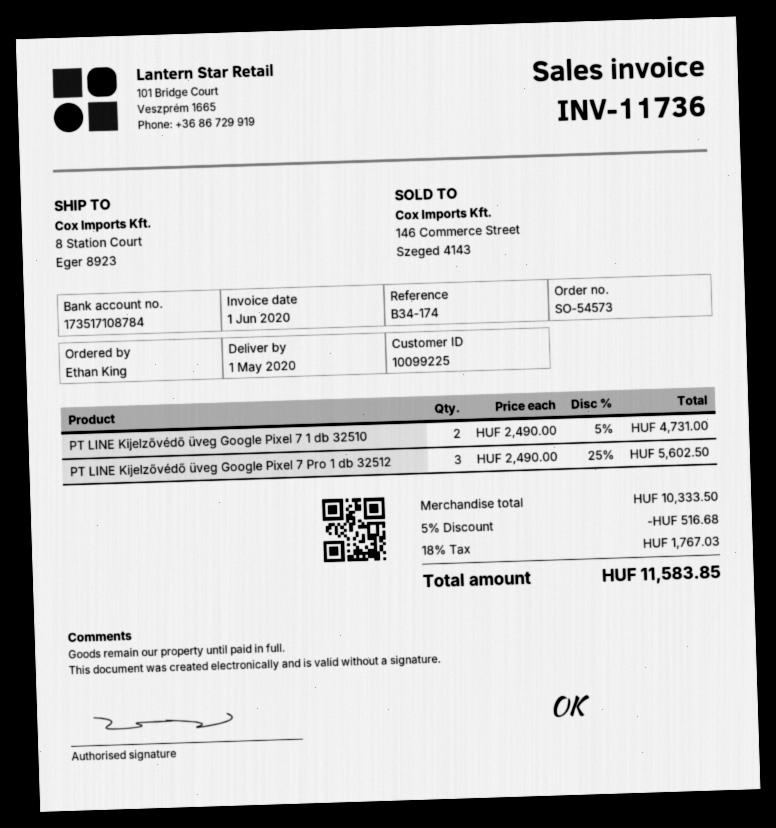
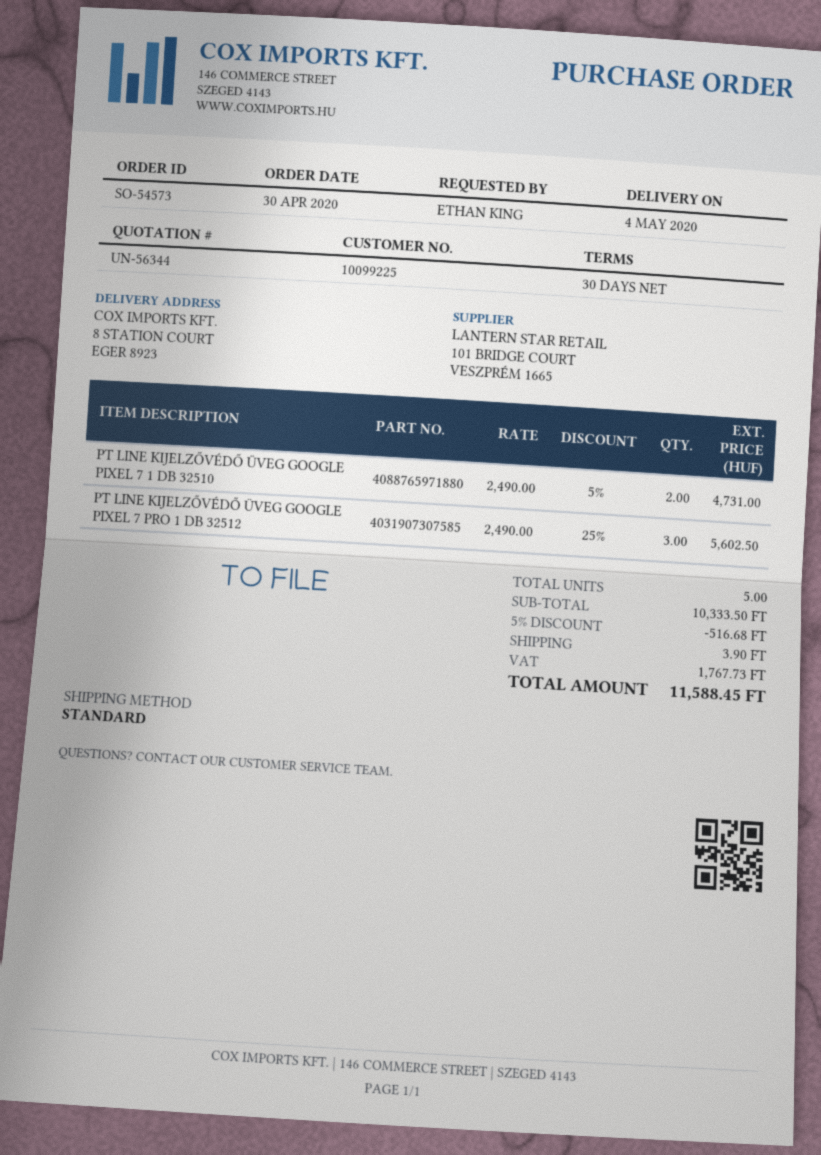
delivery date: 2020-05-01 -> 2020-05-04
shipping: none -> 3.90
tax: 1767.03 -> 1767.73
total: 11583.85 -> 11588.45

